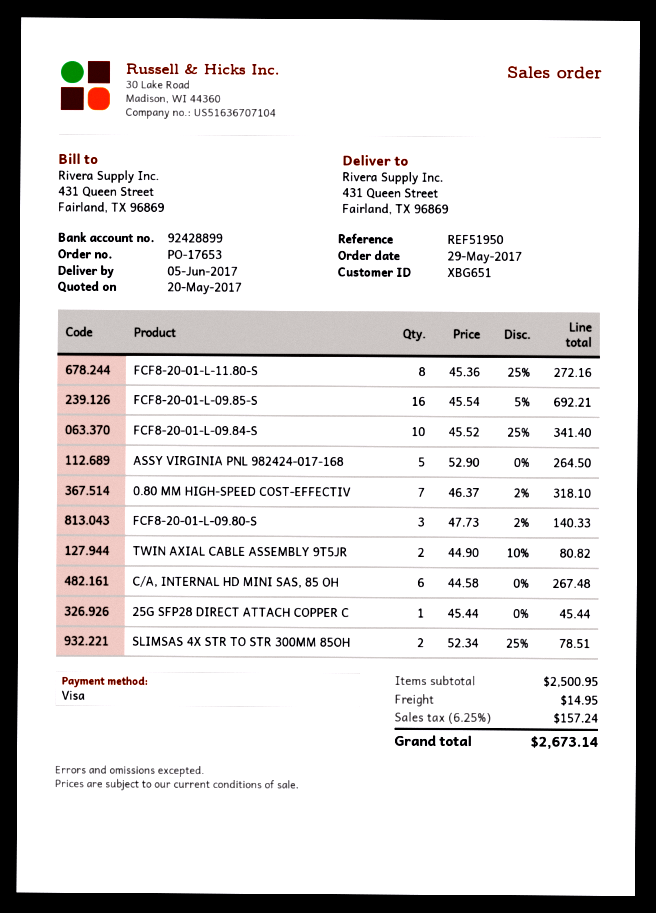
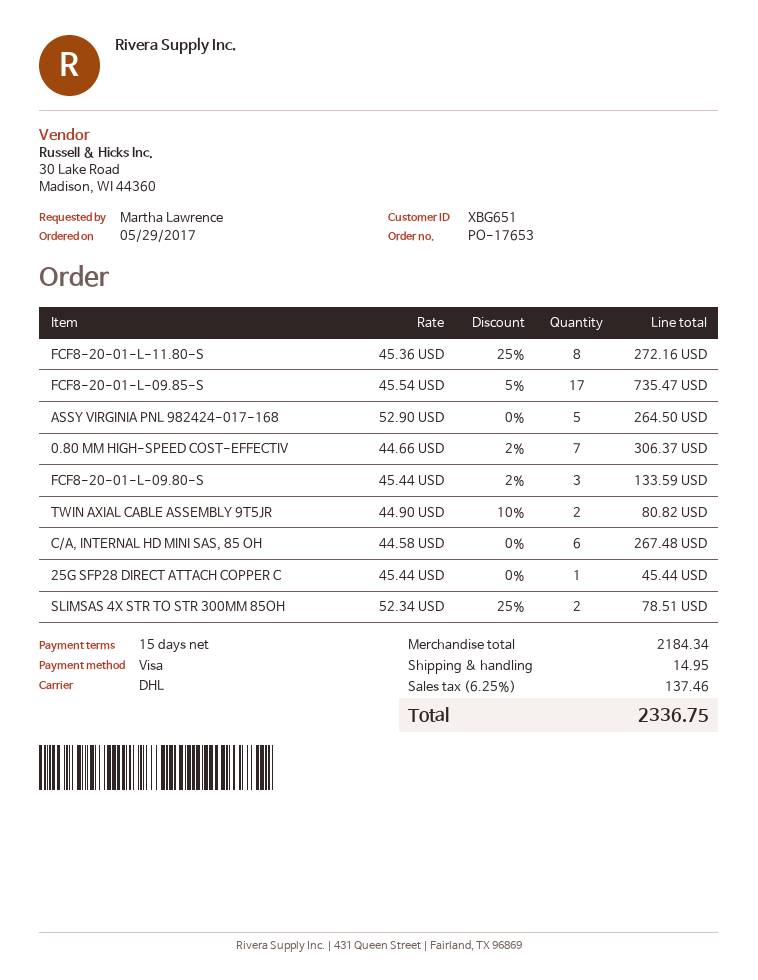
FCF8-20-01-L-09.85-S: 16 x 45.54 - 5% = 692.21 -> 17 x 45.54 - 5% = 735.47
FCF8-20-01-L-09.84-S: 10 x 45.52 - 25% = 341.40 -> none
0.80 MM HIGH-SPEED COST-EFFECTIV: 7 x 46.37 - 2% = 318.10 -> 7 x 44.66 - 2% = 306.37
FCF8-20-01-L-09.80-S: 3 x 47.73 - 2% = 140.33 -> 3 x 45.44 - 2% = 133.59
subtotal: 2500.95 -> 2184.34
tax: 6.25% = 157.24 -> 6.25% = 137.46
total: 2673.14 -> 2336.75

